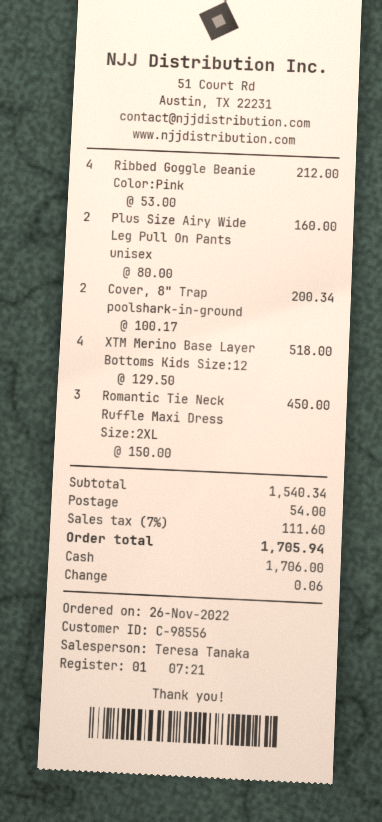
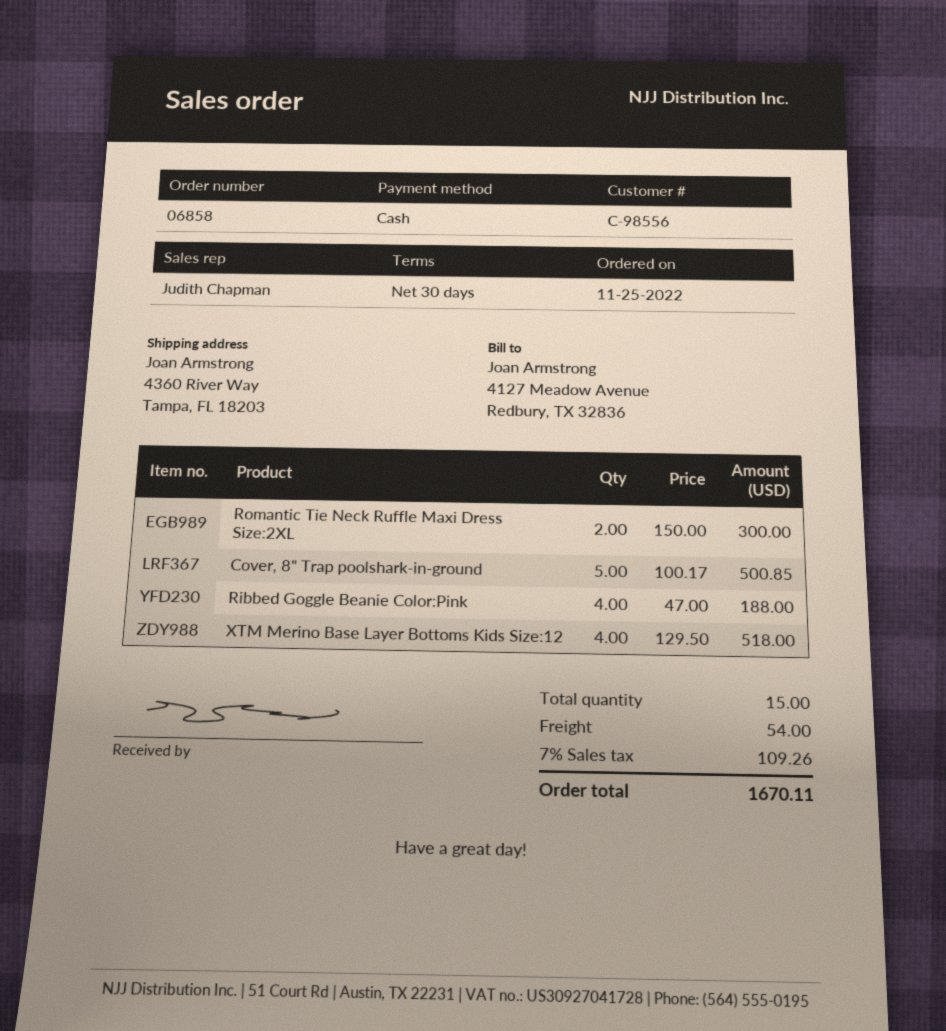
order date: 2022-11-26 -> 2022-11-25
sales rep: Teresa Tanaka -> Judith Chapman
Ribbed Goggle Beanie Color:Pink: 4 x 53.00 = 212.00 -> 4 x 47.00 = 188.00
Plus Size Airy Wide Leg Pull On Pants unisex: 2 x 80.00 = 160.00 -> none
Cover, 8" Trap poolshark-in-ground: 2 x 100.17 = 200.34 -> 5 x 100.17 = 500.85
Romantic Tie Neck Ruffle Maxi Dress Size:2XL: 3 x 150.00 = 450.00 -> 2 x 150.00 = 300.00
tax: 7% = 111.60 -> 7% = 109.26
total: 1705.94 -> 1670.11

